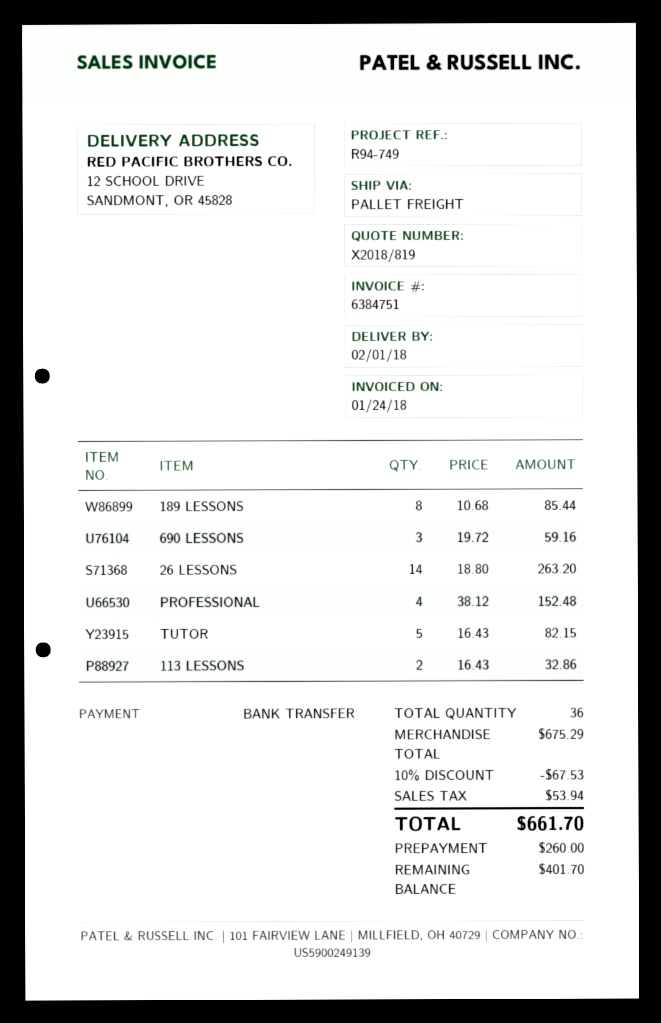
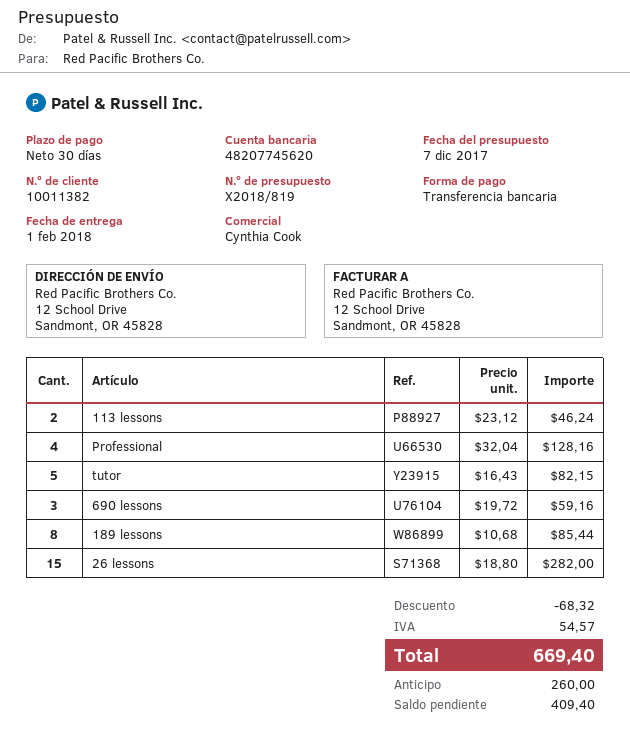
26 LESSONS: 14 x 18.80 = 263.20 -> 15 x 18.80 = 282.00
PROFESSIONAL: 4 x 38.12 = 152.48 -> 4 x 32.04 = 128.16
113 LESSONS: 2 x 16.43 = 32.86 -> 2 x 23.12 = 46.24
discount: 67.53 -> 68.32
tax: 53.94 -> 54.57
total: 661.70 -> 669.40
balance: 401.70 -> 409.40

